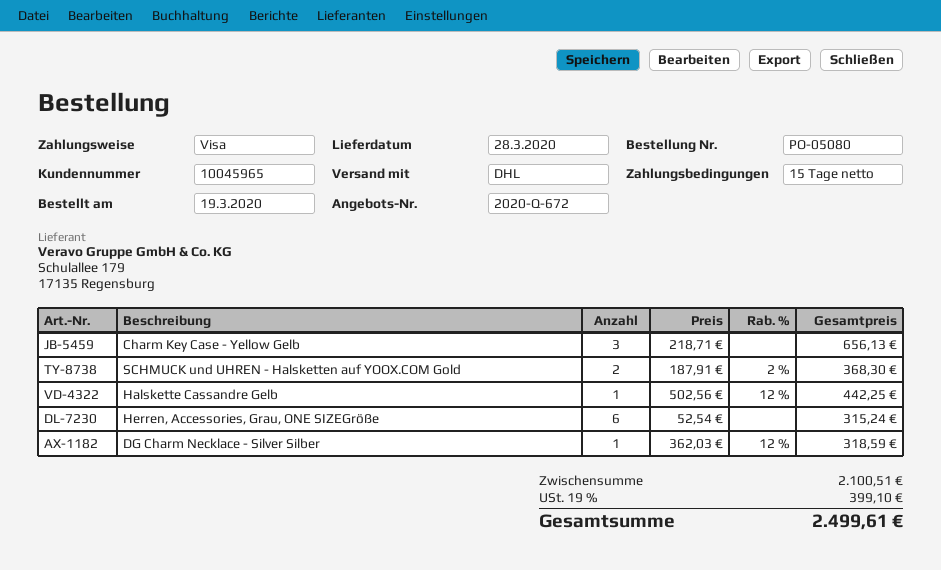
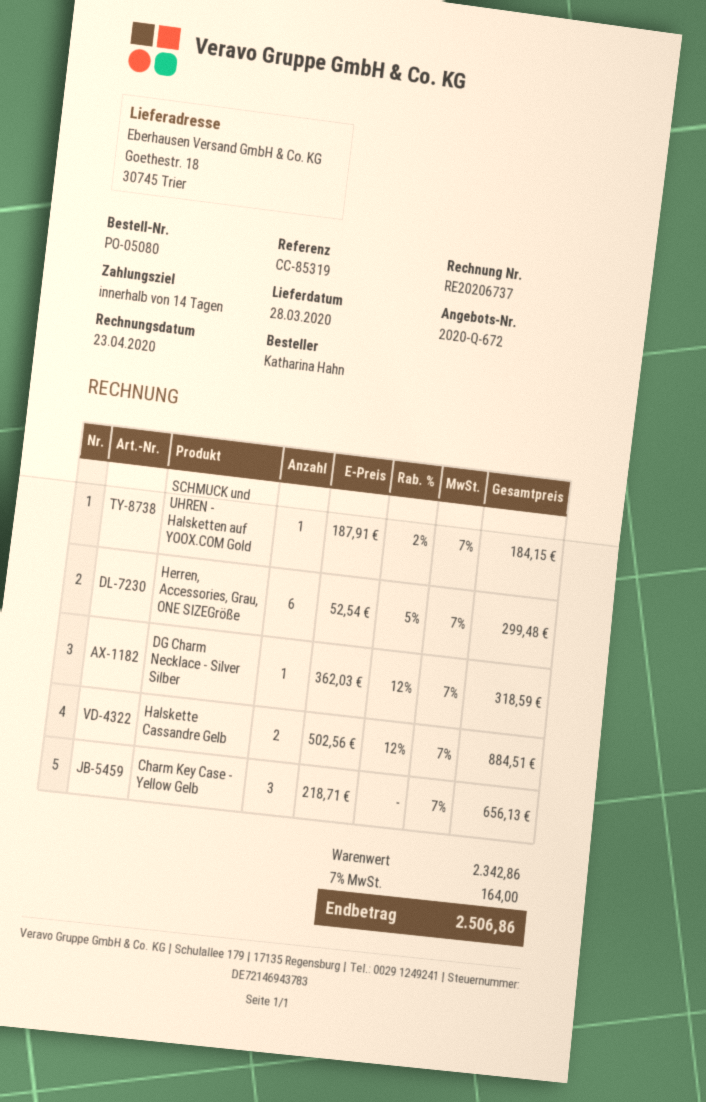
payment terms: 15 days -> 14 days
SCHMUCK und UHREN - Halsketten auf YOOX.COM Gold: 2 x 187.91 - 2% = 368.30 -> 1 x 187.91 - 2% = 184.15
Halskette Cassandre Gelb: 1 x 502.56 - 12% = 442.25 -> 2 x 502.56 - 12% = 884.51
Herren, Accessories, Grau, ONE SIZEGröße: 6 x 52.54 = 315.24 -> 6 x 52.54 - 5% = 299.48
subtotal: 2100.51 -> 2342.86
tax: 19% = 399.10 -> 7% = 164.00
total: 2499.61 -> 2506.86

